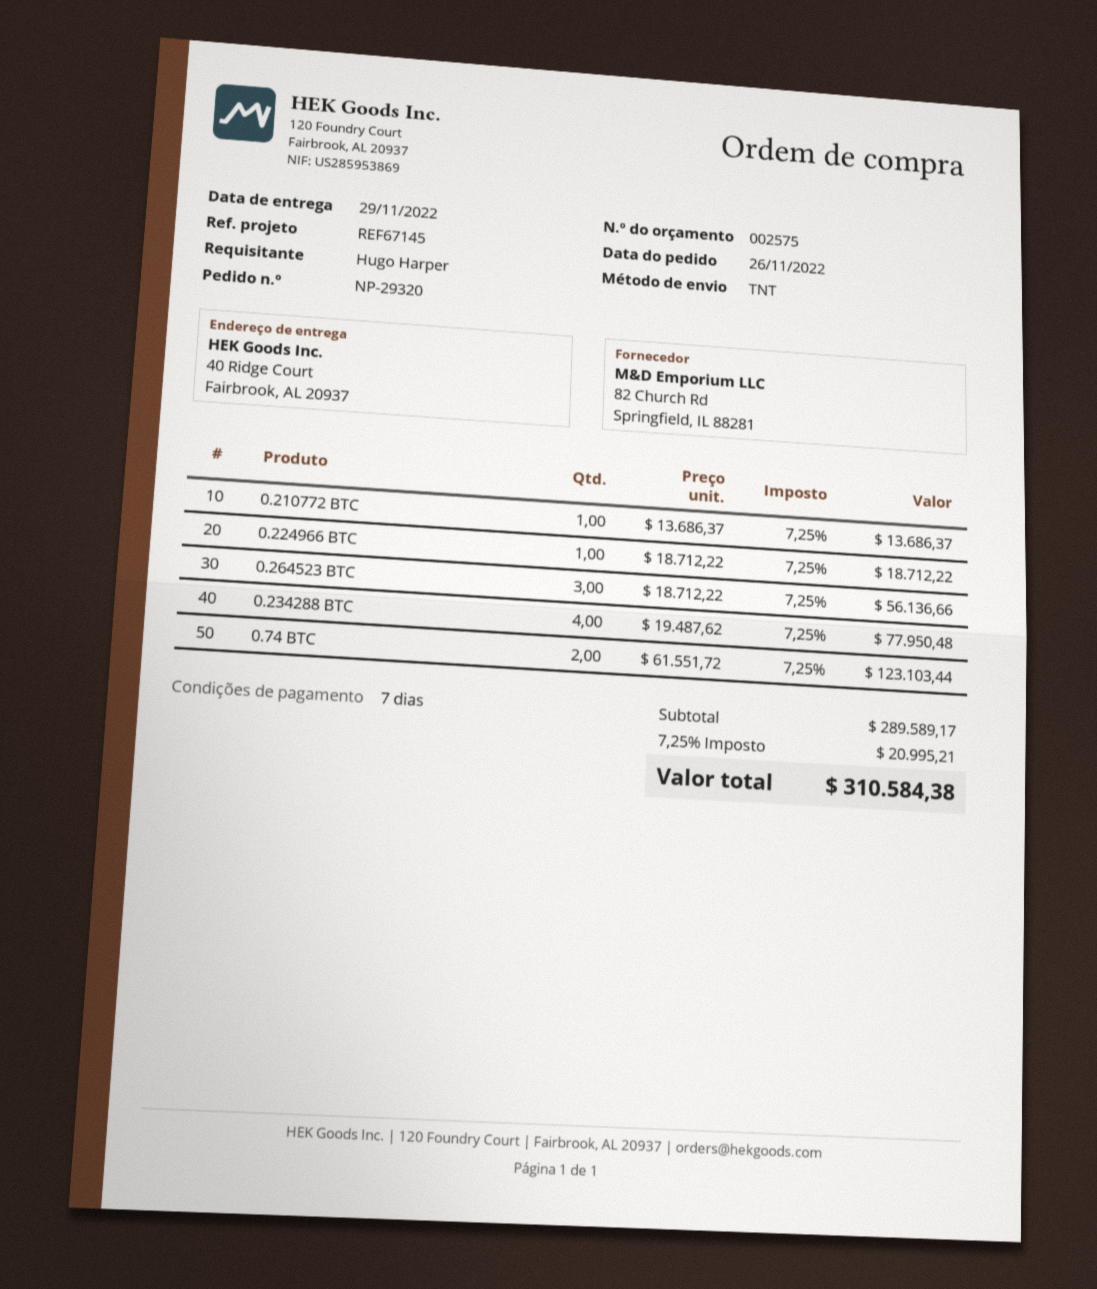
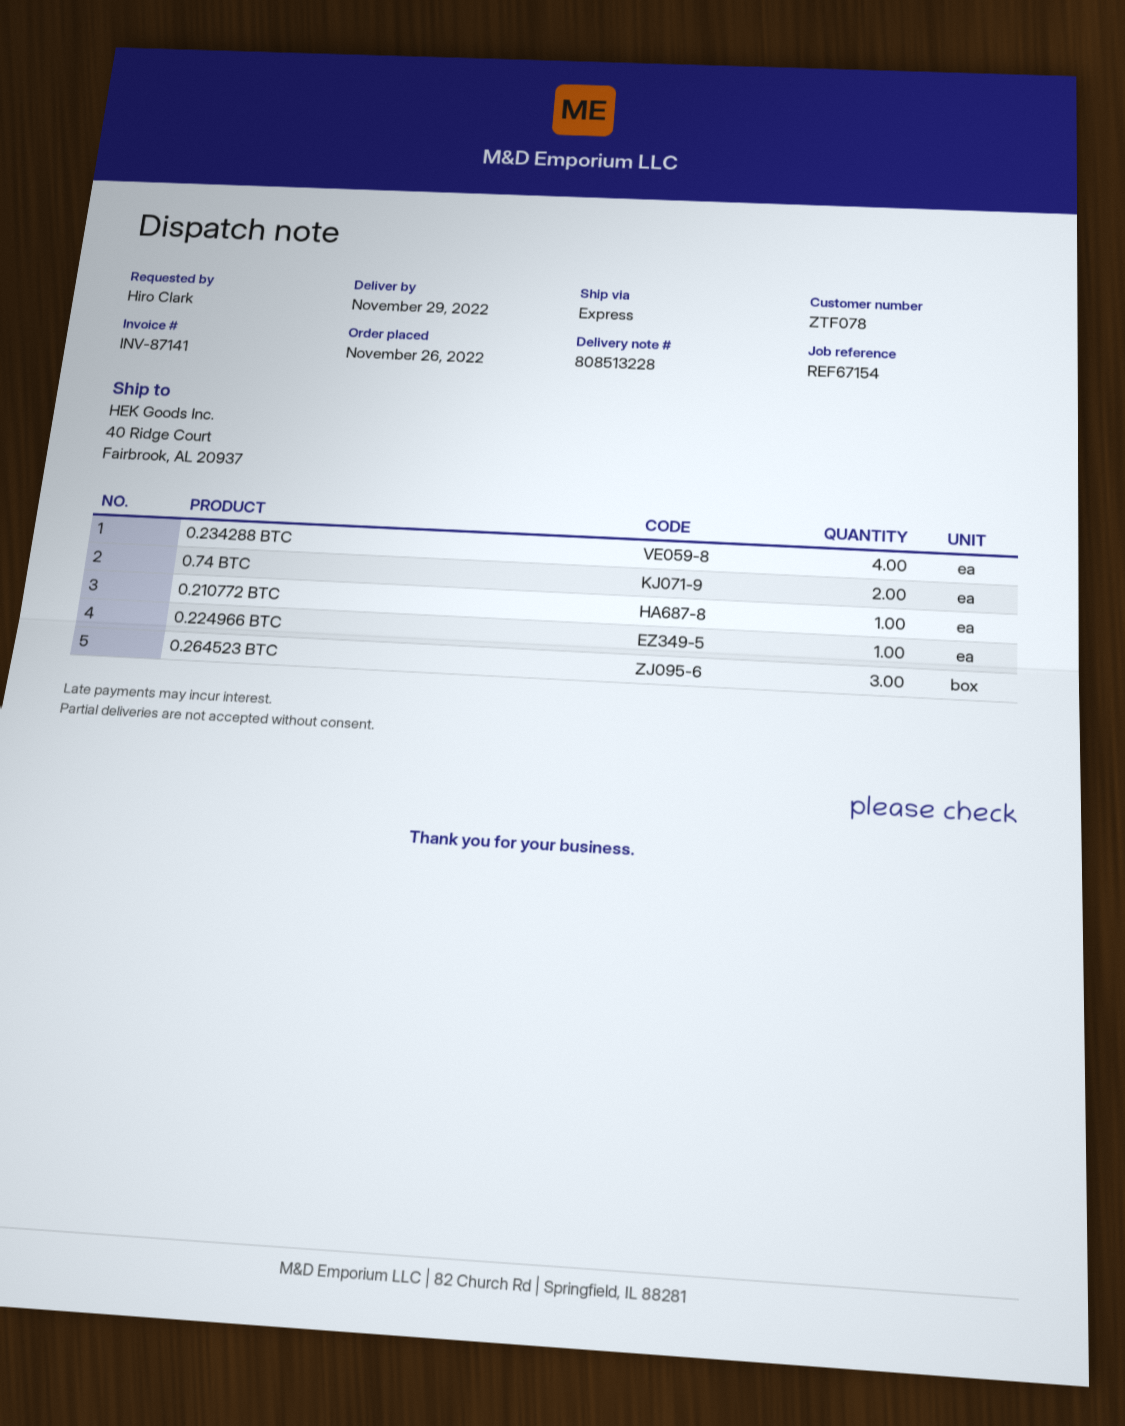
reference: REF67145 -> REF67154
ordered by: Hugo Harper -> Hiro Clark
shipping method: TNT -> express

